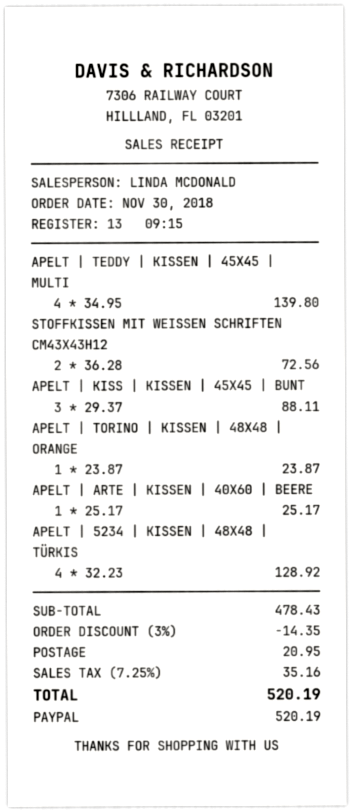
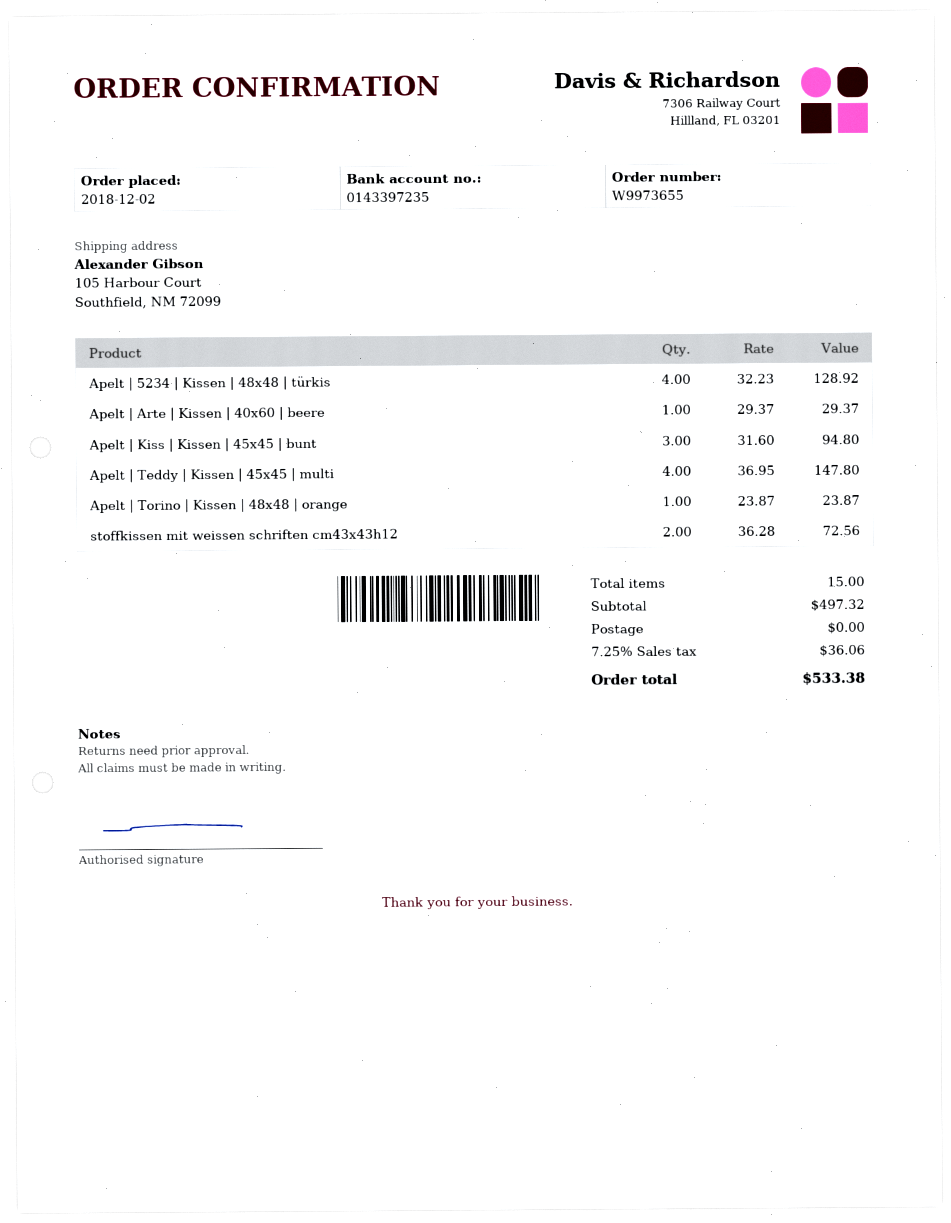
order date: 2018-11-30 -> 2018-12-02
APELT | TEDDY | KISSEN | 45X45 | MULTI: 4 x 34.95 = 139.80 -> 4 x 36.95 = 147.80
APELT | KISS | KISSEN | 45X45 | BUNT: 3 x 29.37 = 88.11 -> 3 x 31.60 = 94.80
APELT | ARTE | KISSEN | 40X60 | BEERE: 1 x 25.17 = 25.17 -> 1 x 29.37 = 29.37
subtotal: 478.43 -> 497.32
discount: 3% = 14.35 -> none
shipping: 20.95 -> 0.00
tax: 7.25% = 35.16 -> 7.25% = 36.06
total: 520.19 -> 533.38

